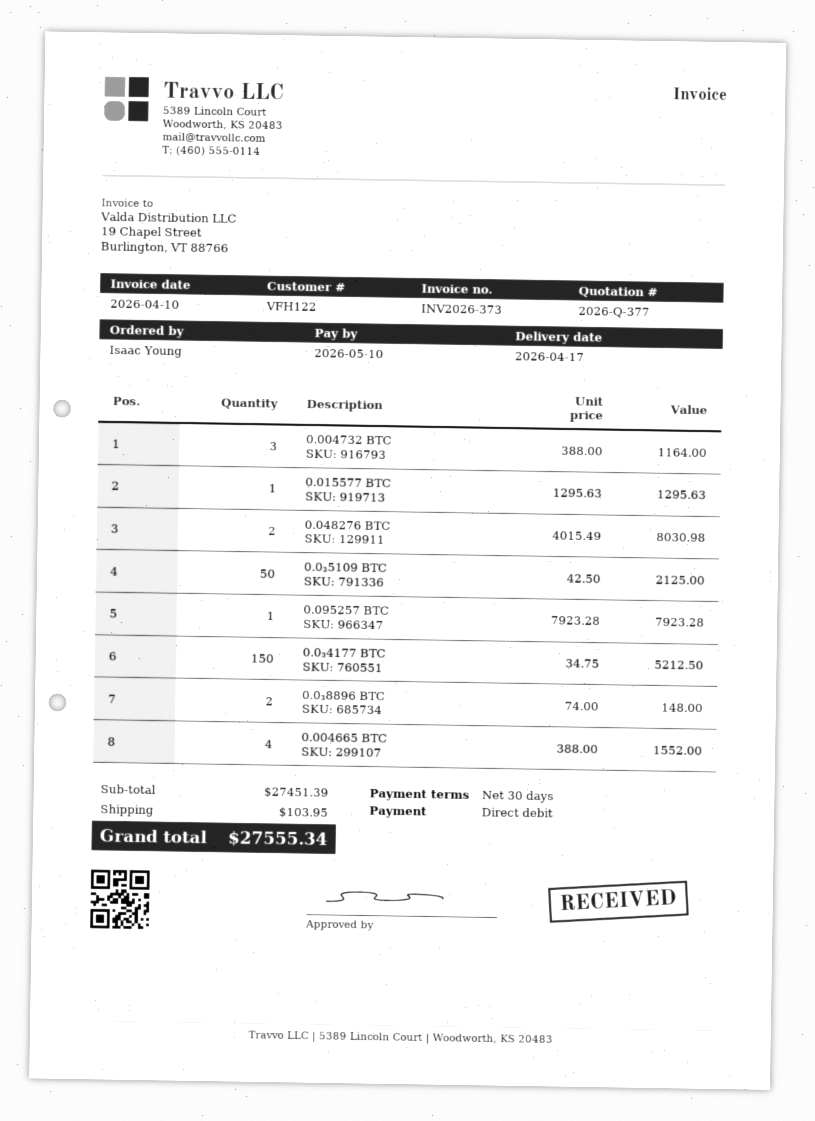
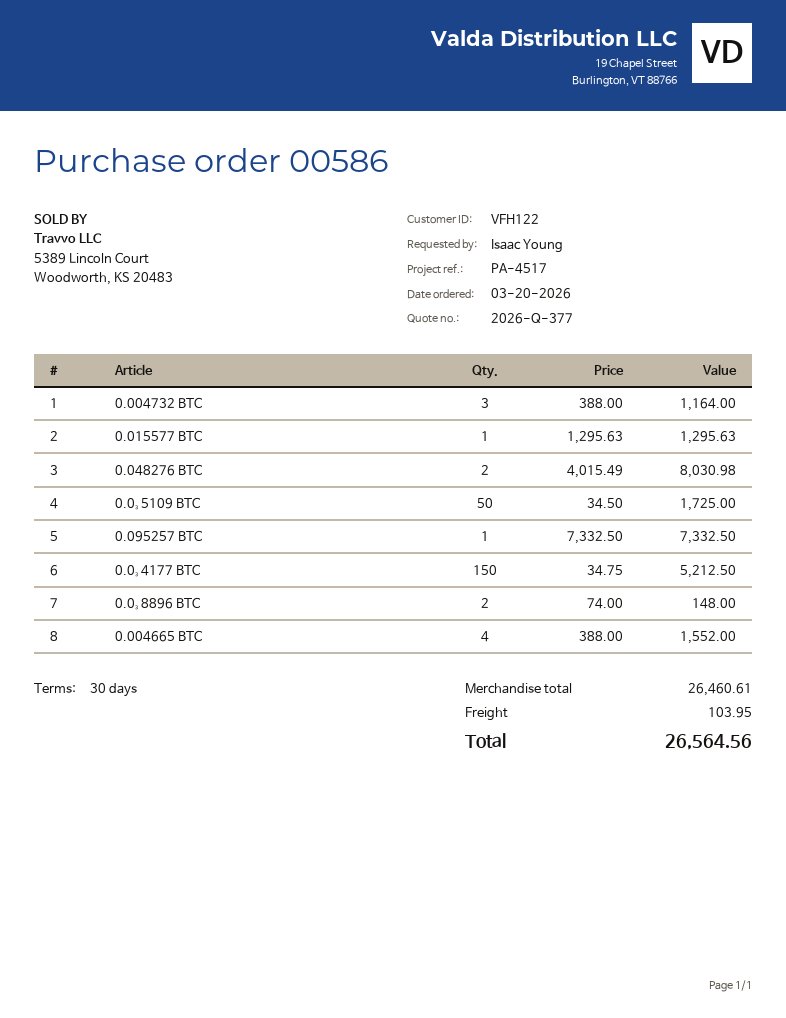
0.0₃5109 BTC: 50 x 42.50 = 2125.00 -> 50 x 34.50 = 1725.00
0.095257 BTC: 1 x 7923.28 = 7923.28 -> 1 x 7332.50 = 7332.50
subtotal: 27451.39 -> 26460.61
total: 27555.34 -> 26564.56

